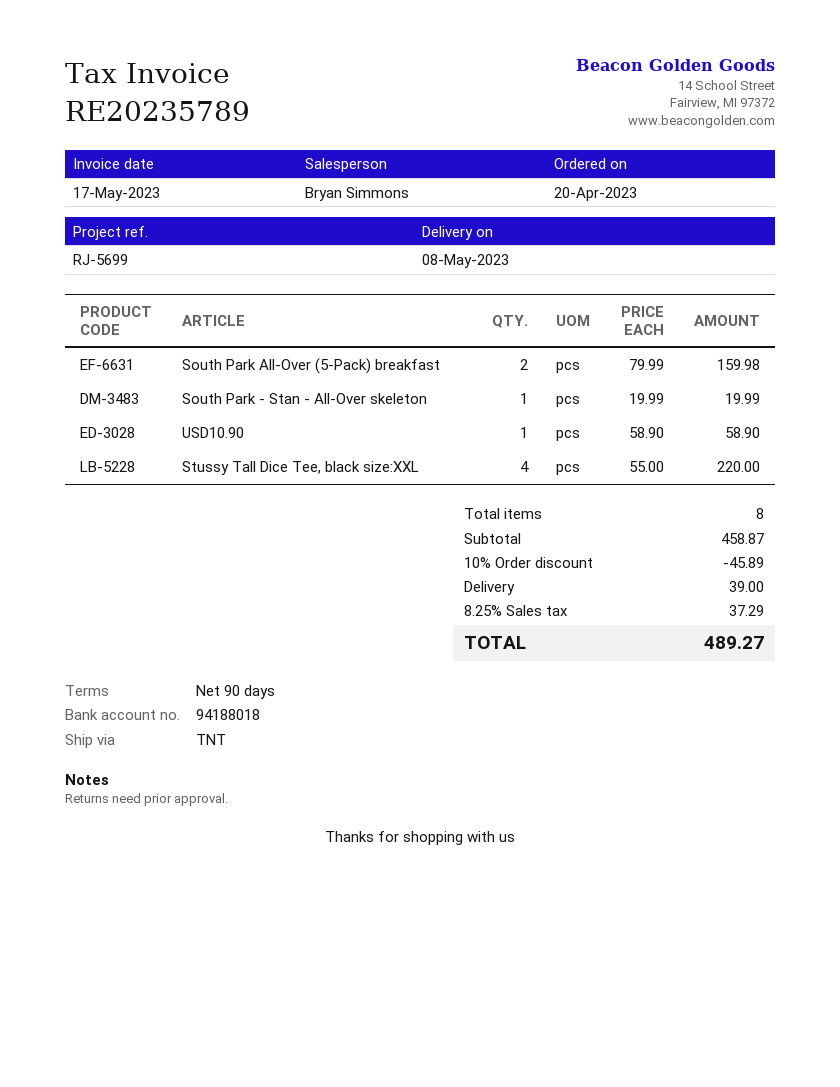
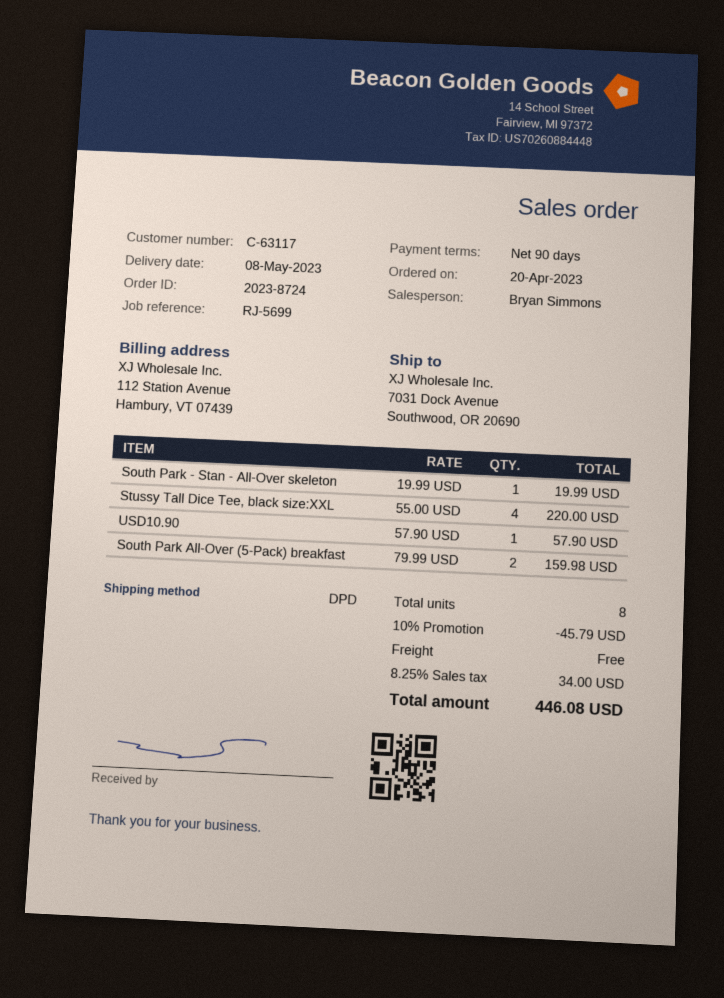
shipping method: TNT -> DPD
USD10.90: 1 x 58.90 = 58.90 -> 1 x 57.90 = 57.90
discount: 10% = 45.89 -> 10% = 45.79
shipping: 39.00 -> 0.00
tax: 8.25% = 37.29 -> 8.25% = 34.00
total: 489.27 -> 446.08

